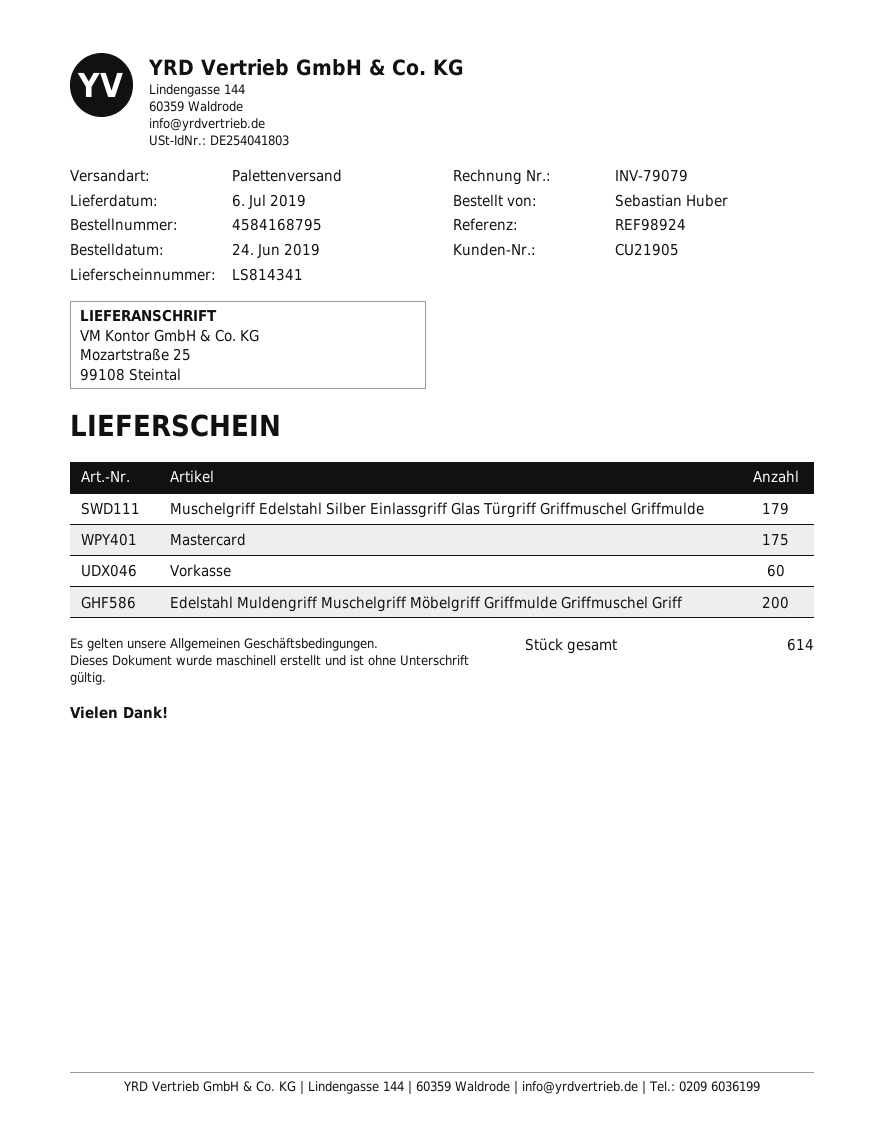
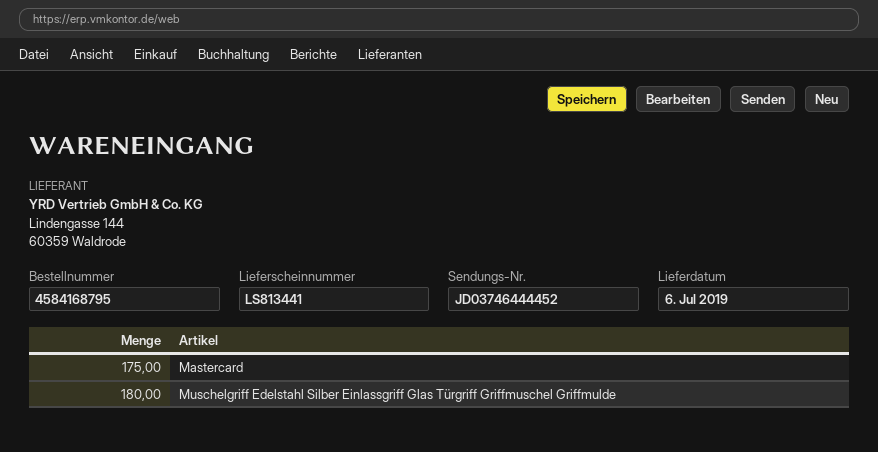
delivery note number: LS814341 -> LS813441
Muschelgriff Edelstahl Silber Einlassgriff Glas Türgriff Griffmuschel Griffmulde: 179 -> 180
Vorkasse: 60 -> none
Edelstahl Muldengriff Muschelgriff Möbelgriff Griffmulde Griffmuschel Griff: 200 -> none

